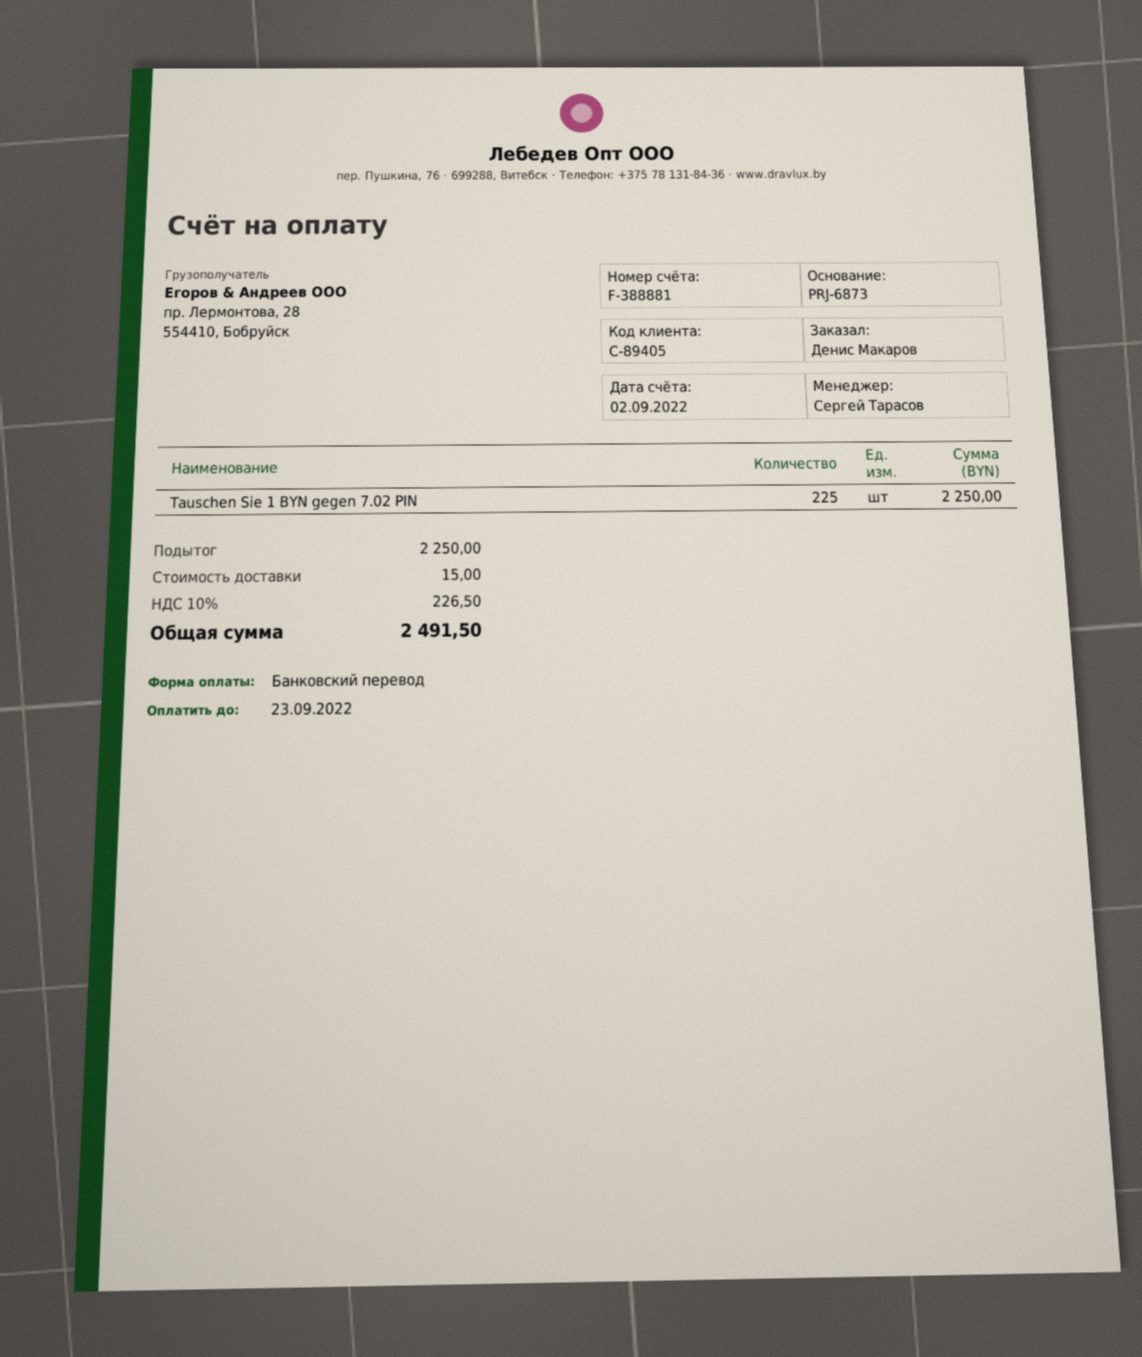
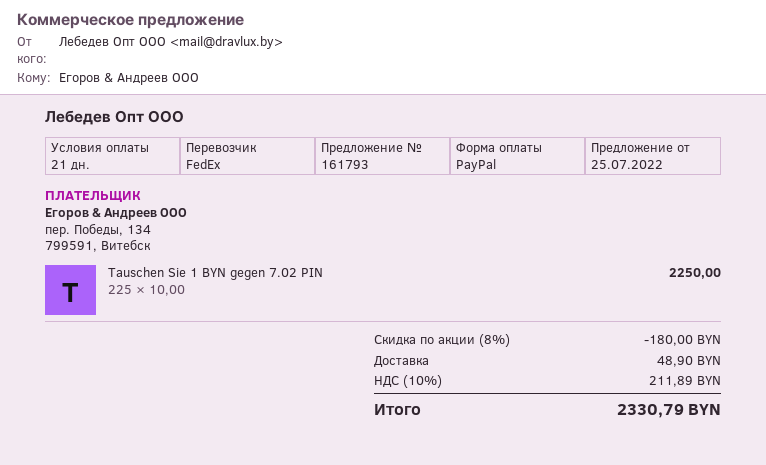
payment method: bank transfer -> PayPal
discount: none -> 8% = 180.00
shipping: 15.00 -> 48.90
tax: 10% = 226.50 -> 10% = 211.89
total: 2491.50 -> 2330.79

